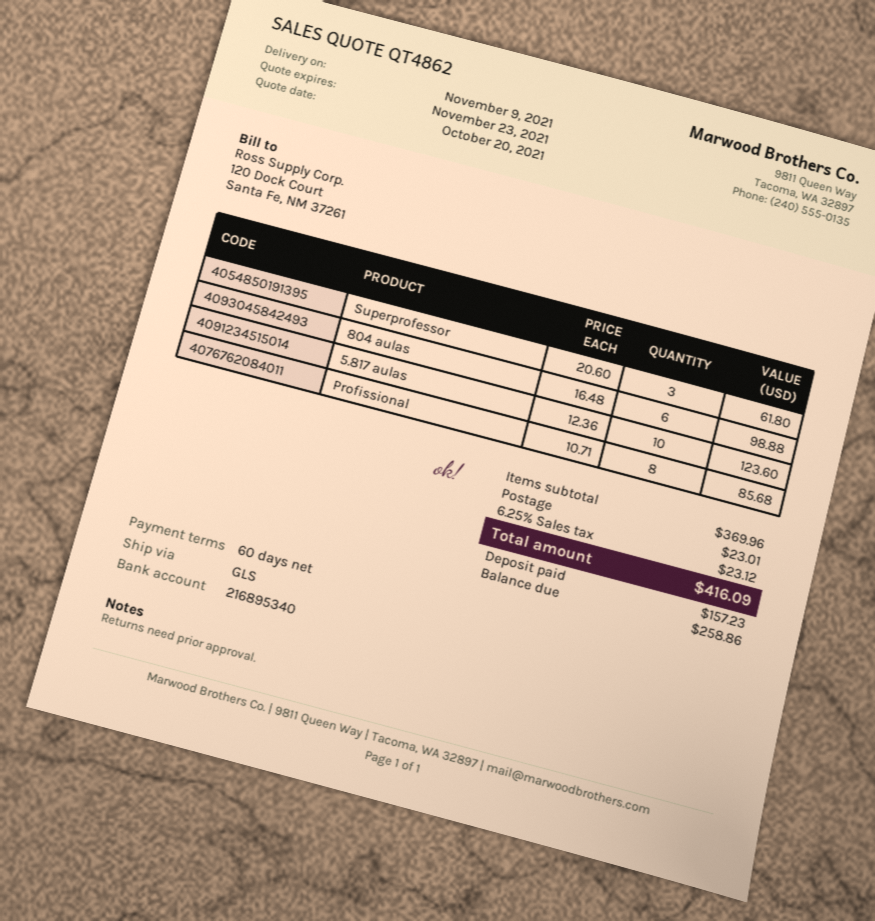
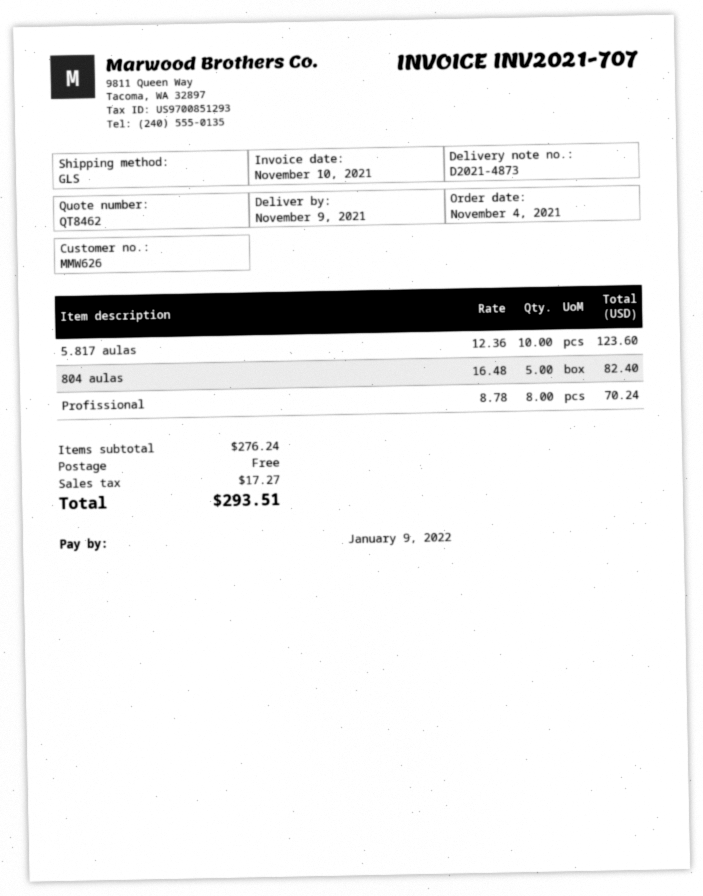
quote number: QT4862 -> QT8462
Superprofessor: 3 x 20.60 = 61.80 -> none
804 aulas: 6 x 16.48 = 98.88 -> 5 x 16.48 = 82.40
Profissional: 8 x 10.71 = 85.68 -> 8 x 8.78 = 70.24
subtotal: 369.96 -> 276.24
shipping: 23.01 -> 0.00
tax: 23.12 -> 17.27
total: 416.09 -> 293.51

